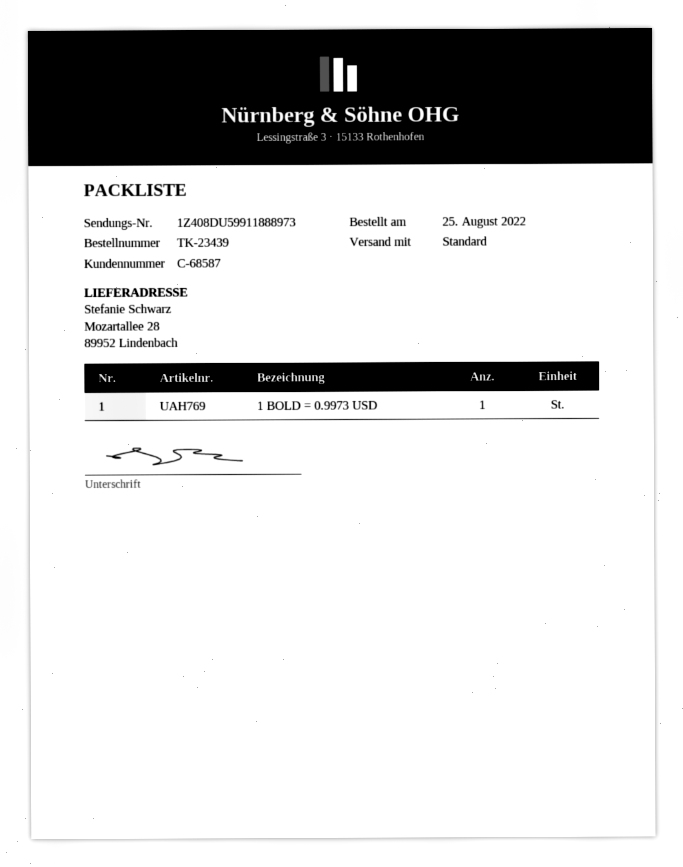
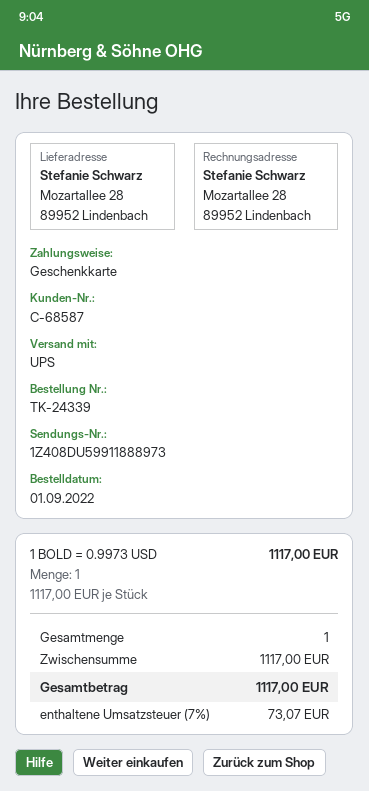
order number: TK-23439 -> TK-24339
order date: 2022-08-25 -> 2022-09-01
shipping method: standard -> UPS

